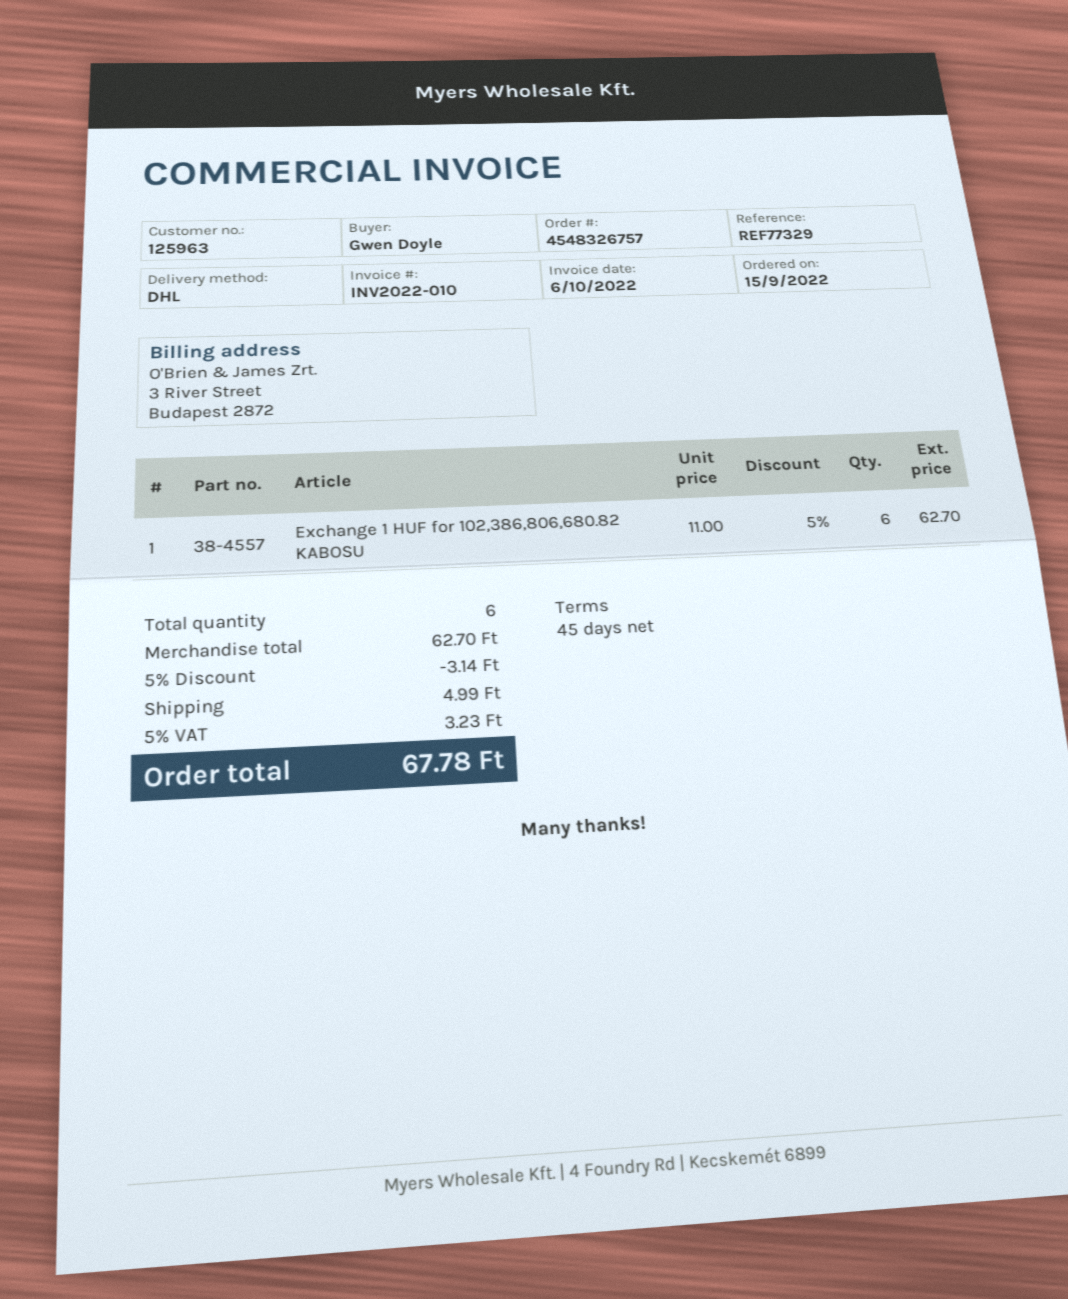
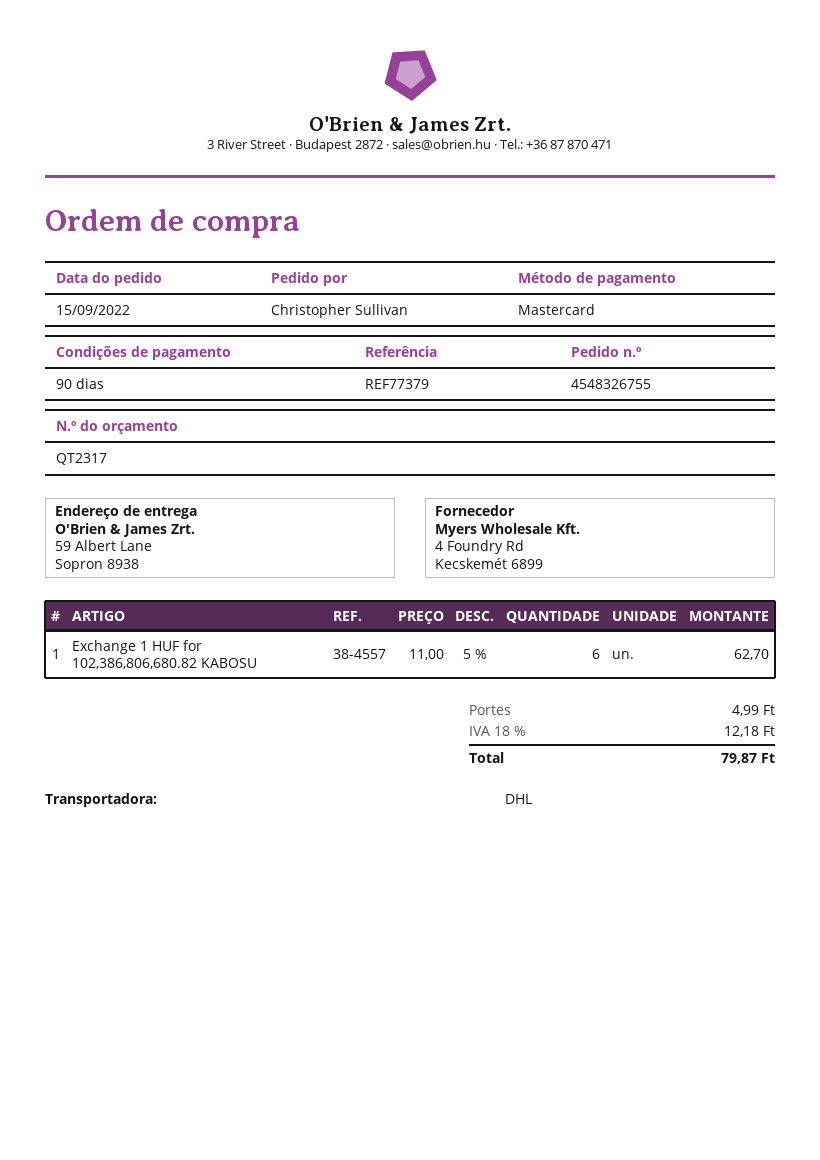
order number: 4548326757 -> 4548326755
payment terms: 45 days -> 90 days
reference: REF77329 -> REF77379
ordered by: Gwen Doyle -> Christopher Sullivan
discount: 5% = 3.14 -> none
tax: 5% = 3.23 -> 18% = 12.18
total: 67.78 -> 79.87

